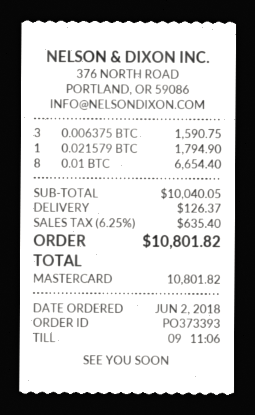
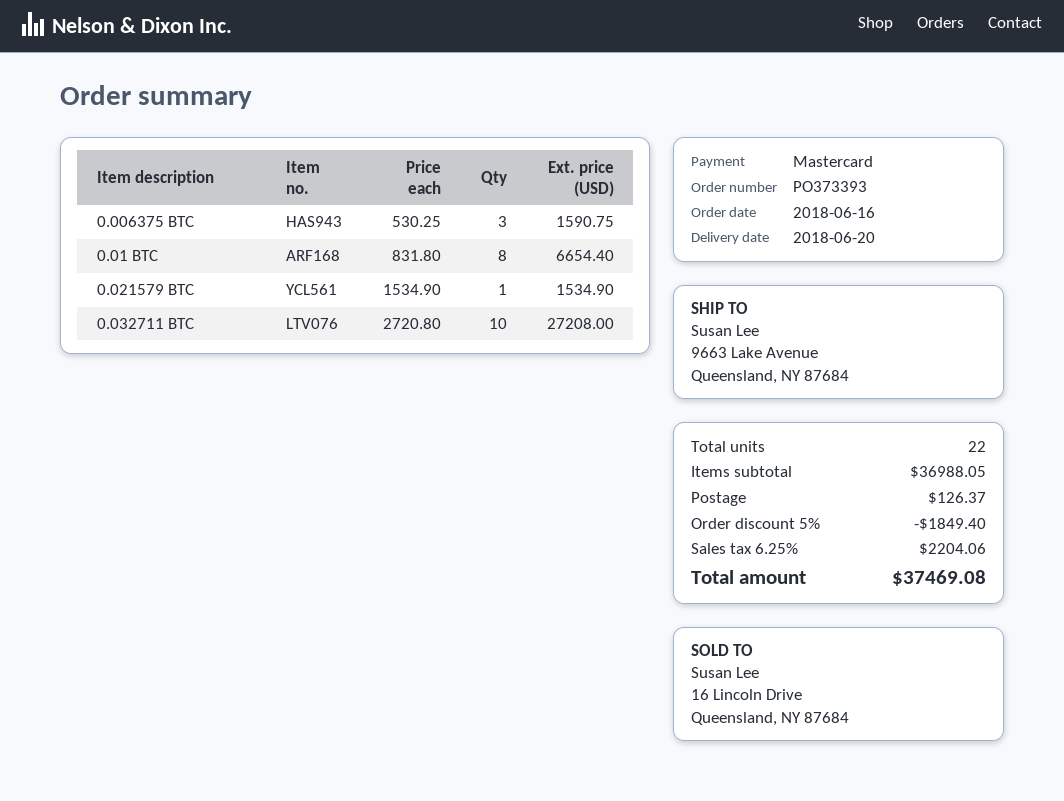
order date: 2018-06-02 -> 2018-06-16
0.021579 BTC: 1 for 1794.90 -> 1 for 1534.90
0.032711 BTC: none -> 10 for 27208.00
subtotal: 10040.05 -> 36988.05
discount: none -> 5% = 1849.40
tax: 6.25% = 635.40 -> 6.25% = 2204.06
total: 10801.82 -> 37469.08

